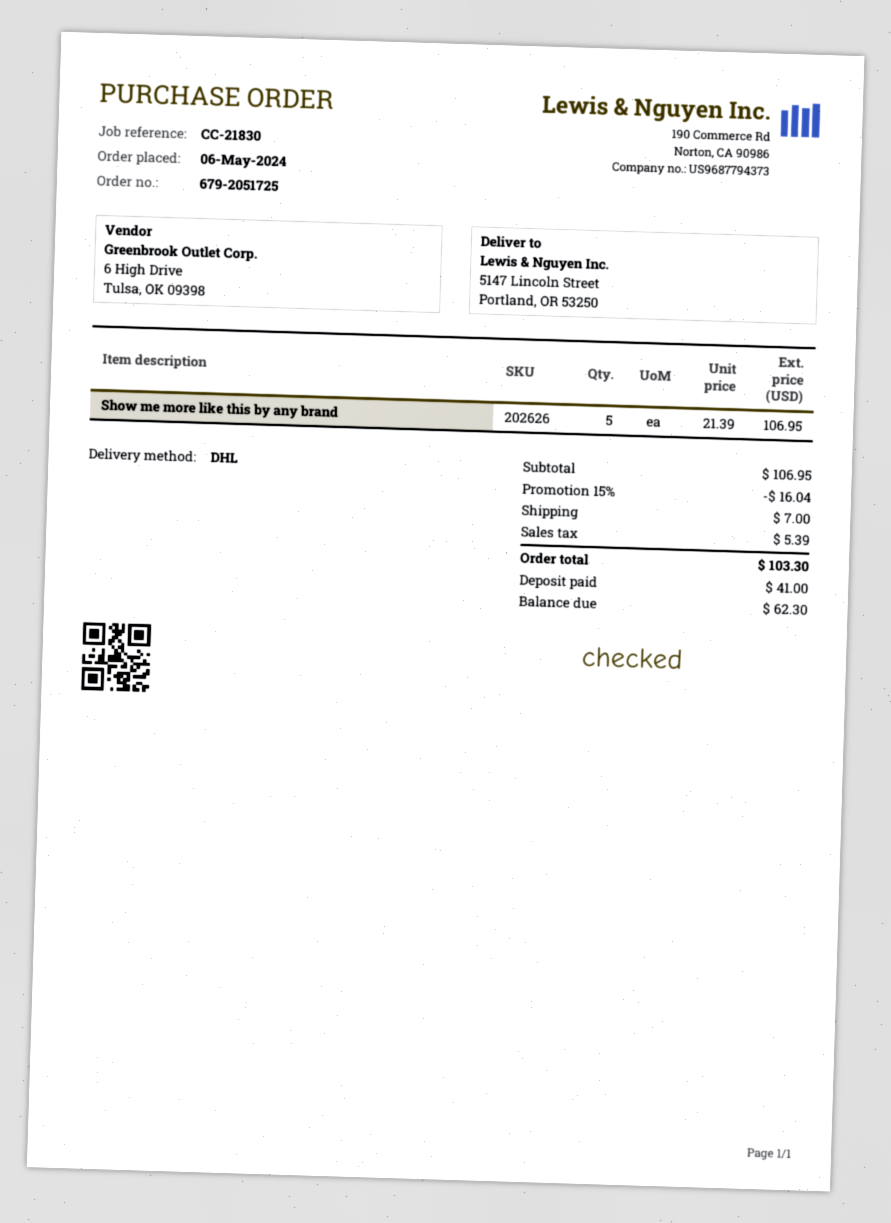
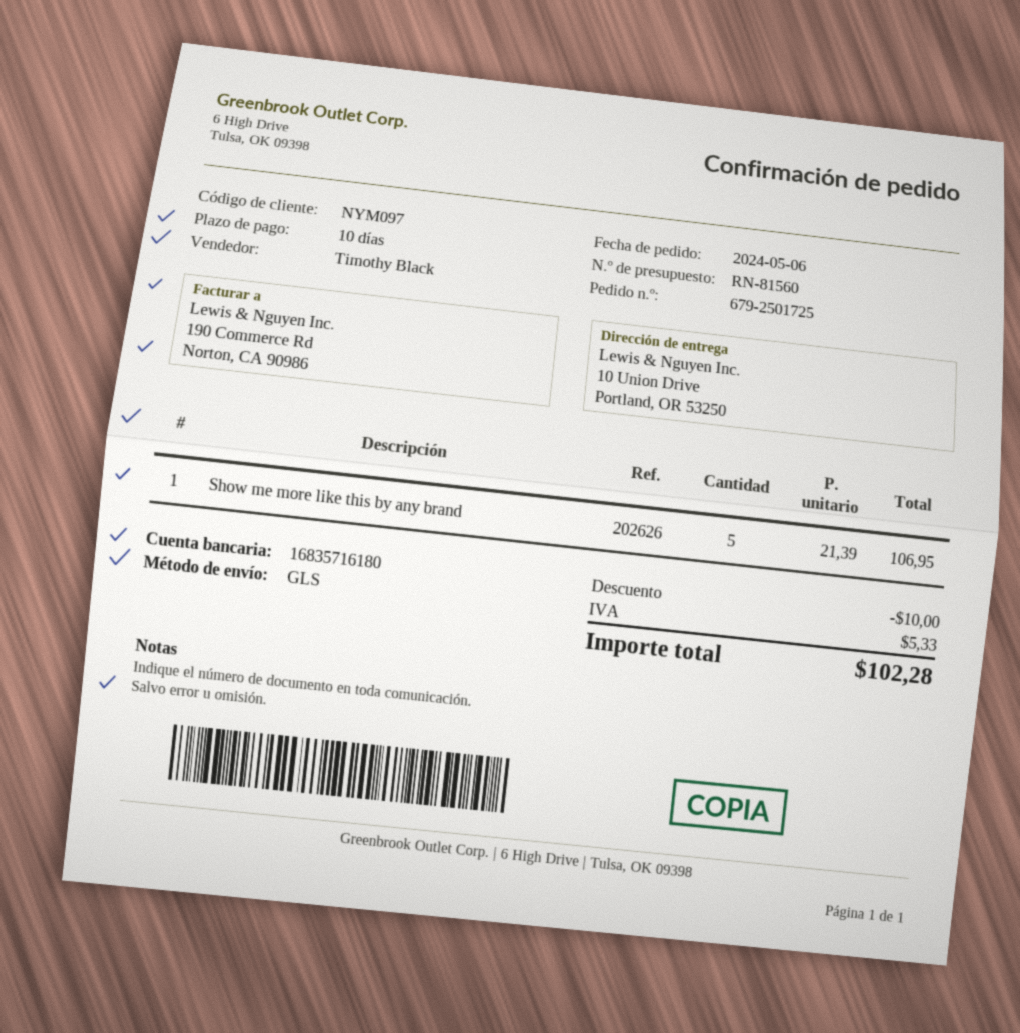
order number: 679-2051725 -> 679-2501725
shipping method: DHL -> GLS
ship to: 5147 Lincoln Street, Portland, OR 53250 -> 10 Union Drive, Portland, OR 53250
discount: 16.04 -> 10.00
shipping: 7.00 -> none
tax: 5.39 -> 5.33
total: 103.30 -> 102.28

